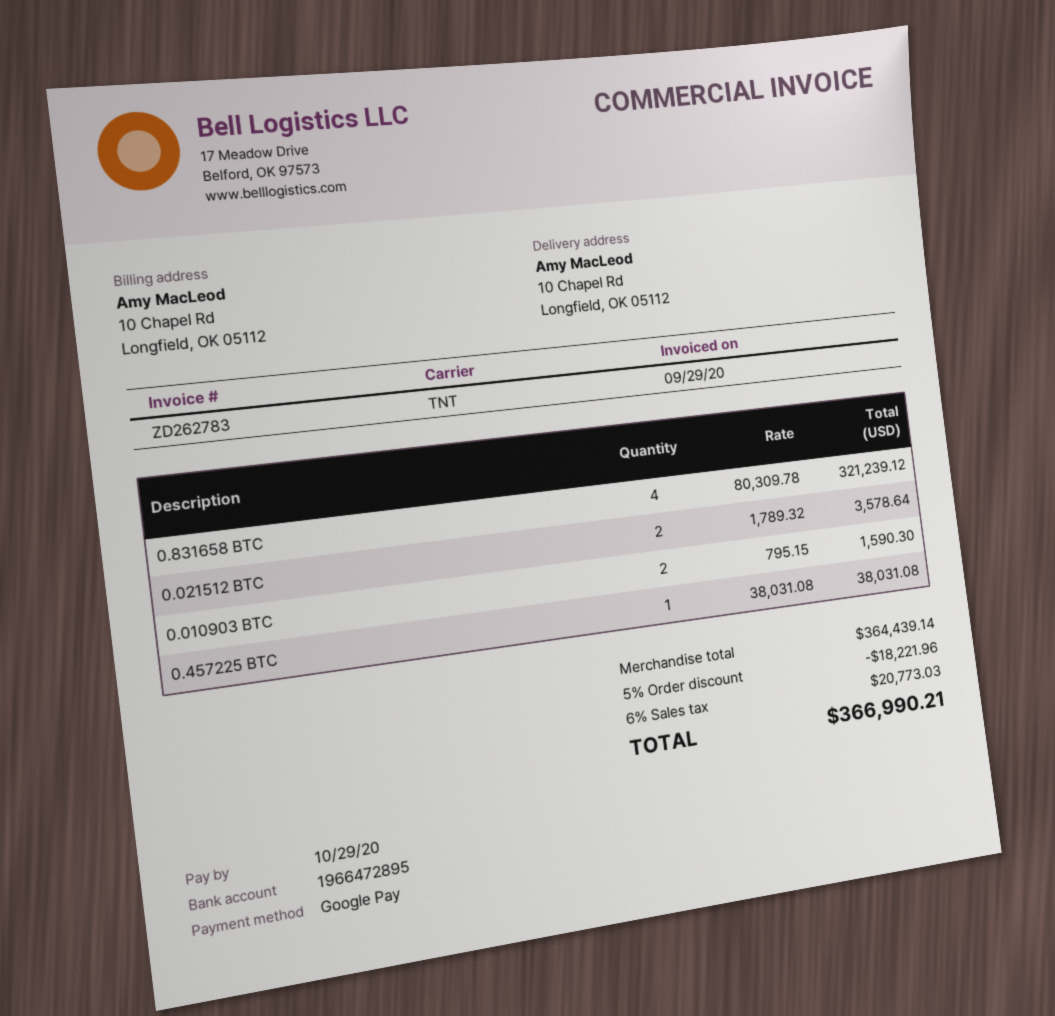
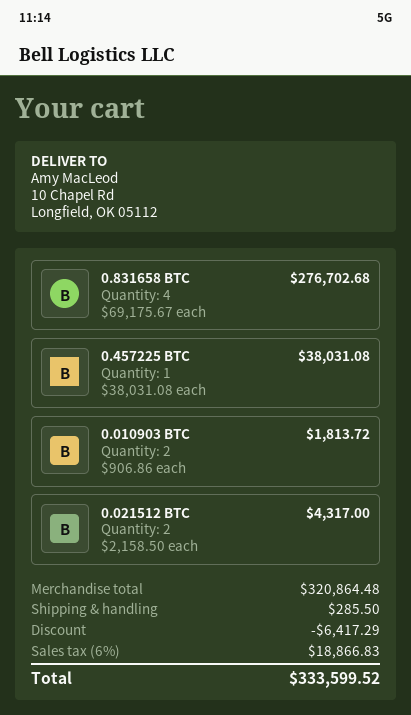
0.831658 BTC: 4 x 80309.78 = 321239.12 -> 4 x 69175.67 = 276702.68
0.021512 BTC: 2 x 1789.32 = 3578.64 -> 2 x 2158.50 = 4317.00
0.010903 BTC: 2 x 795.15 = 1590.30 -> 2 x 906.86 = 1813.72
subtotal: 364439.14 -> 320864.48
discount: 18221.96 -> 6417.29
shipping: none -> 285.50
tax: 6% = 20773.03 -> 6% = 18866.83
total: 366990.21 -> 333599.52

